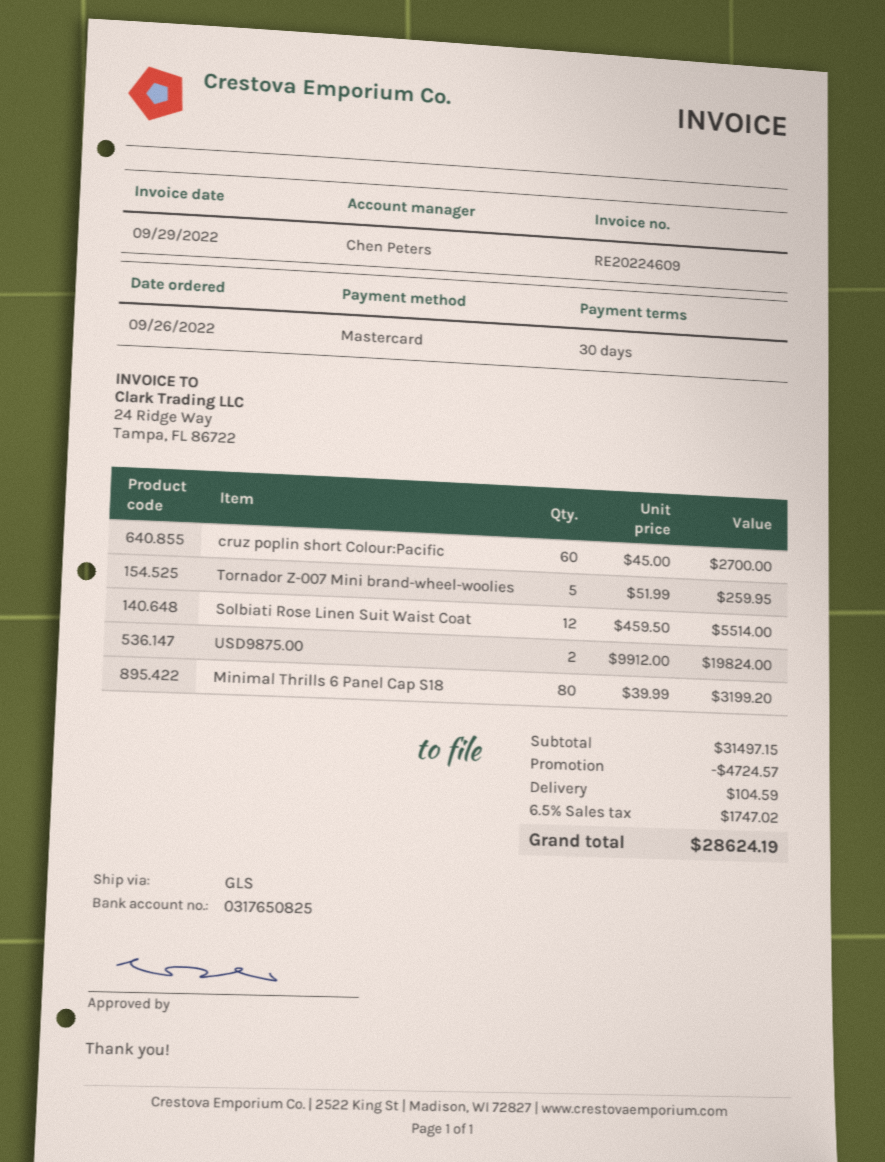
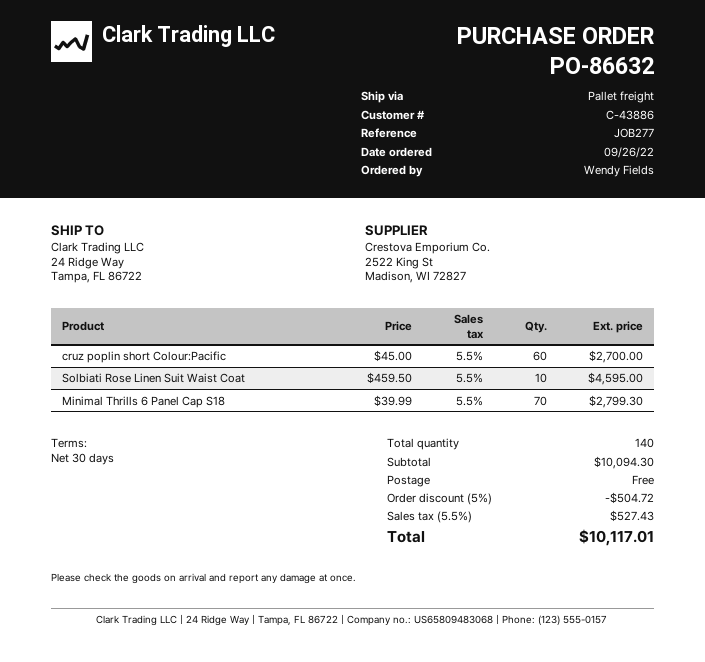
shipping method: GLS -> pallet freight
Tornador Z-007 Mini brand-wheel-woolies: 5 x 51.99 = 259.95 -> none
Solbiati Rose Linen Suit Waist Coat: 12 x 459.50 = 5514.00 -> 10 x 459.50 = 4595.00
USD9875.00: 2 x 9912.00 = 19824.00 -> none
Minimal Thrills 6 Panel Cap S18: 80 x 39.99 = 3199.20 -> 70 x 39.99 = 2799.30
subtotal: 31497.15 -> 10094.30
discount: 4724.57 -> 504.72
shipping: 104.59 -> 0.00
tax: 6.5% = 1747.02 -> 5.5% = 527.43
total: 28624.19 -> 10117.01

